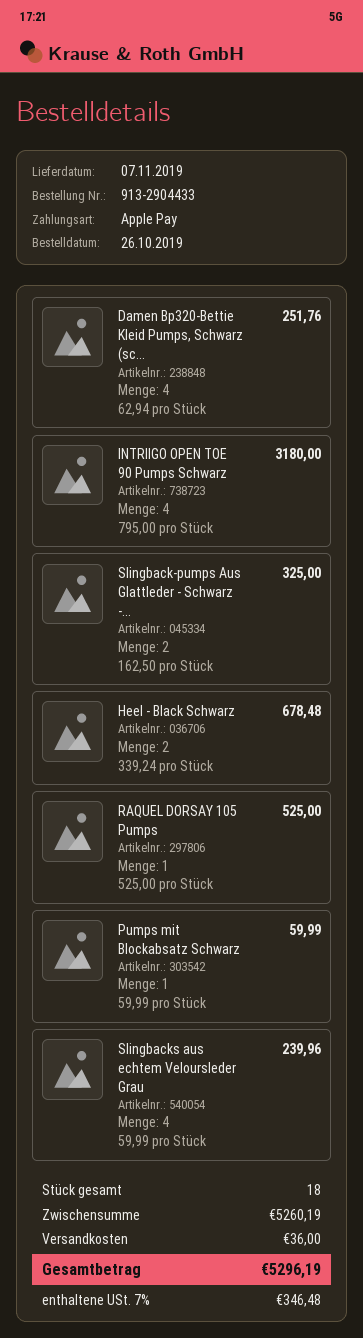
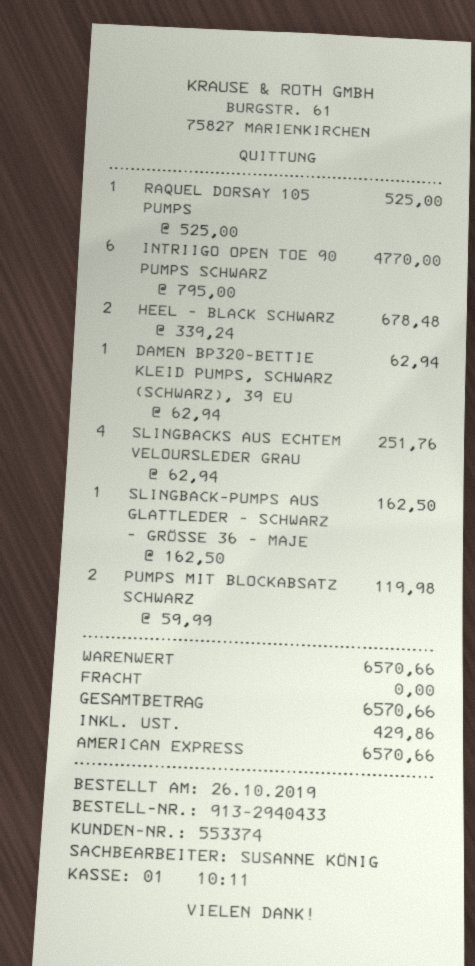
order number: 913-2904433 -> 913-2940433
payment method: Apple Pay -> American Express
Damen Bp320-Bettie Kleid Pumps, Schwarz (sc...: 4 x 62.94 = 251.76 -> 1 x 62.94 = 62.94
INTRIIGO OPEN TOE 90 Pumps Schwarz: 4 x 795.00 = 3180.00 -> 6 x 795.00 = 4770.00
Slingback-pumps Aus Glattleder - Schwarz -...: 2 x 162.50 = 325.00 -> 1 x 162.50 = 162.50
Pumps mit Blockabsatz Schwarz: 1 x 59.99 = 59.99 -> 2 x 59.99 = 119.98
Slingbacks aus echtem Veloursleder Grau: 4 x 59.99 = 239.96 -> 4 x 62.94 = 251.76
subtotal: 5260.19 -> 6570.66
shipping: 36.00 -> 0.00
tax: 346.48 -> 429.86
total: 5296.19 -> 6570.66

